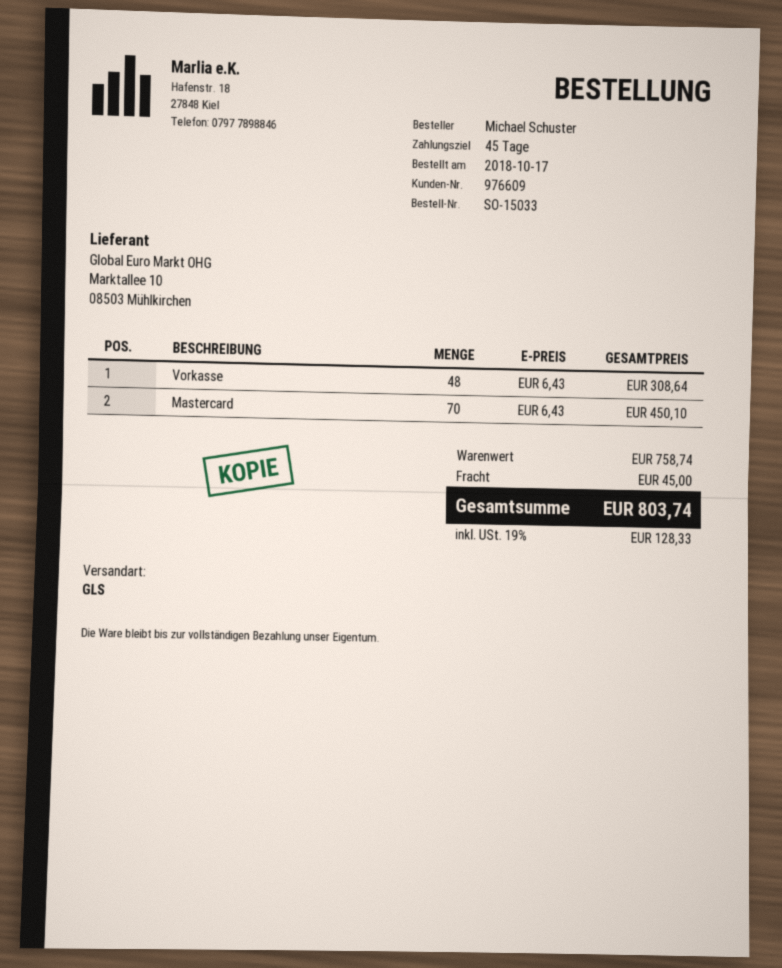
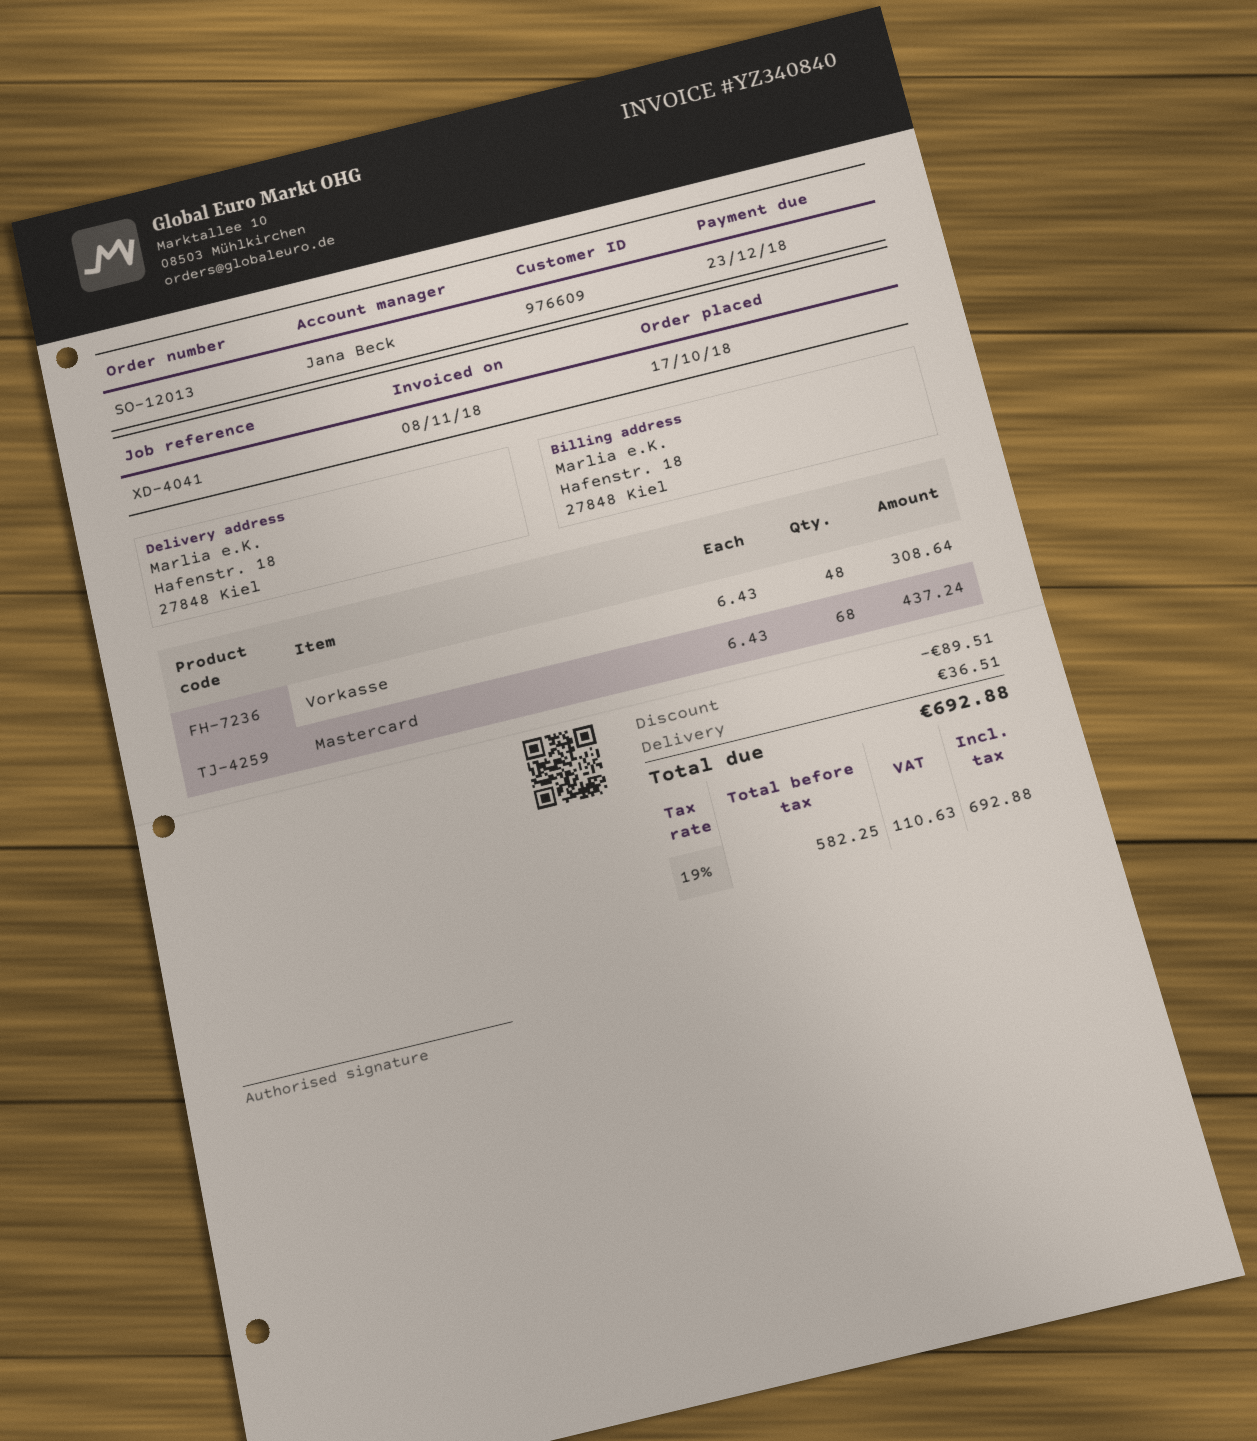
order number: SO-15033 -> SO-12013
Mastercard: 70 x 6.43 = 450.10 -> 68 x 6.43 = 437.24
discount: none -> 89.51
shipping: 45.00 -> 36.51
tax: 19% = 128.33 -> 19% = 110.63
total: 803.74 -> 692.88

